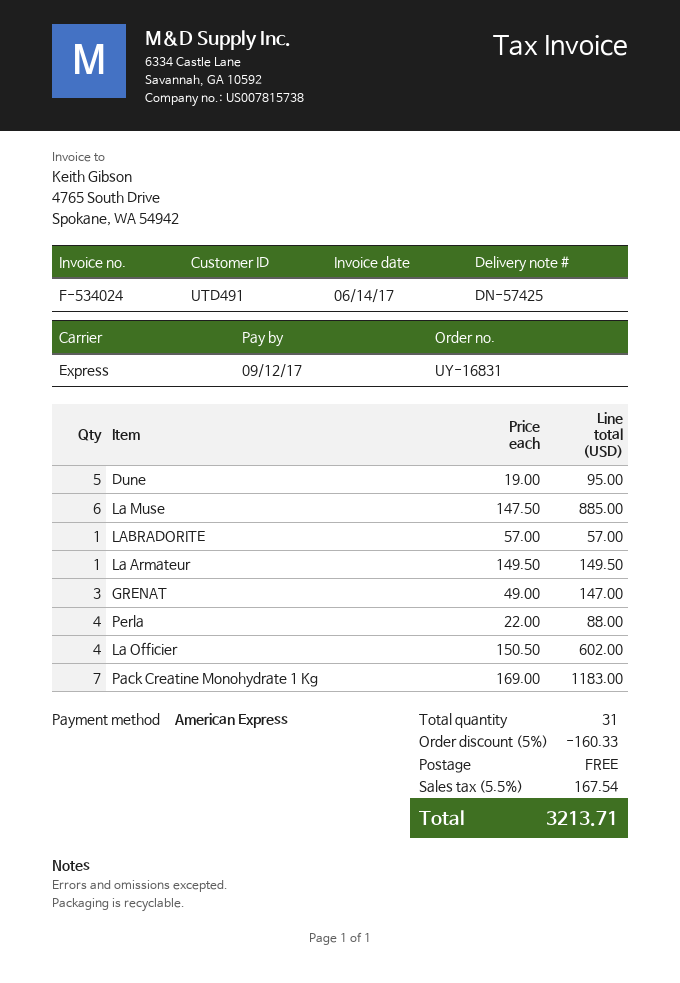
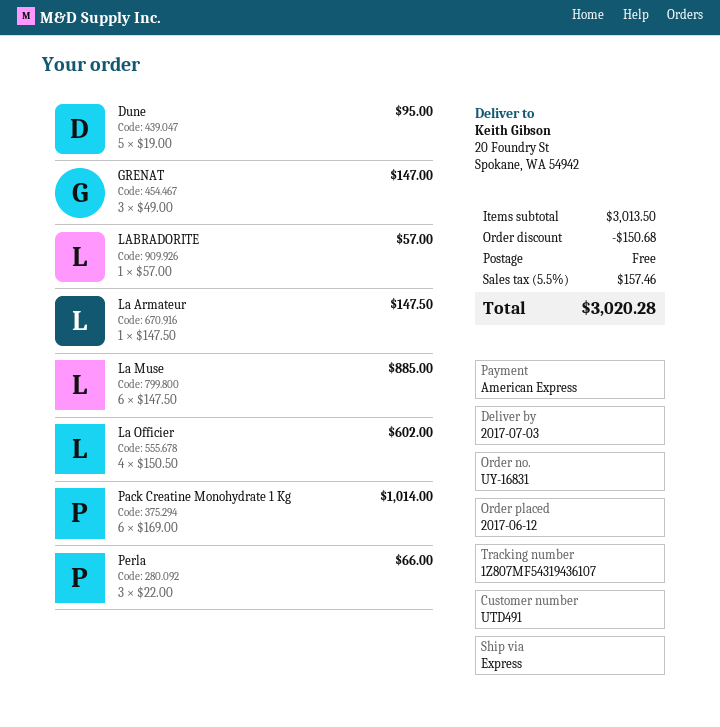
La Armateur: 1 x 149.50 = 149.50 -> 1 x 147.50 = 147.50
Perla: 4 x 22.00 = 88.00 -> 3 x 22.00 = 66.00
Pack Creatine Monohydrate 1 Kg: 7 x 169.00 = 1183.00 -> 6 x 169.00 = 1014.00
discount: 160.33 -> 150.68
tax: 5.5% = 167.54 -> 5.5% = 157.46
total: 3213.71 -> 3020.28

